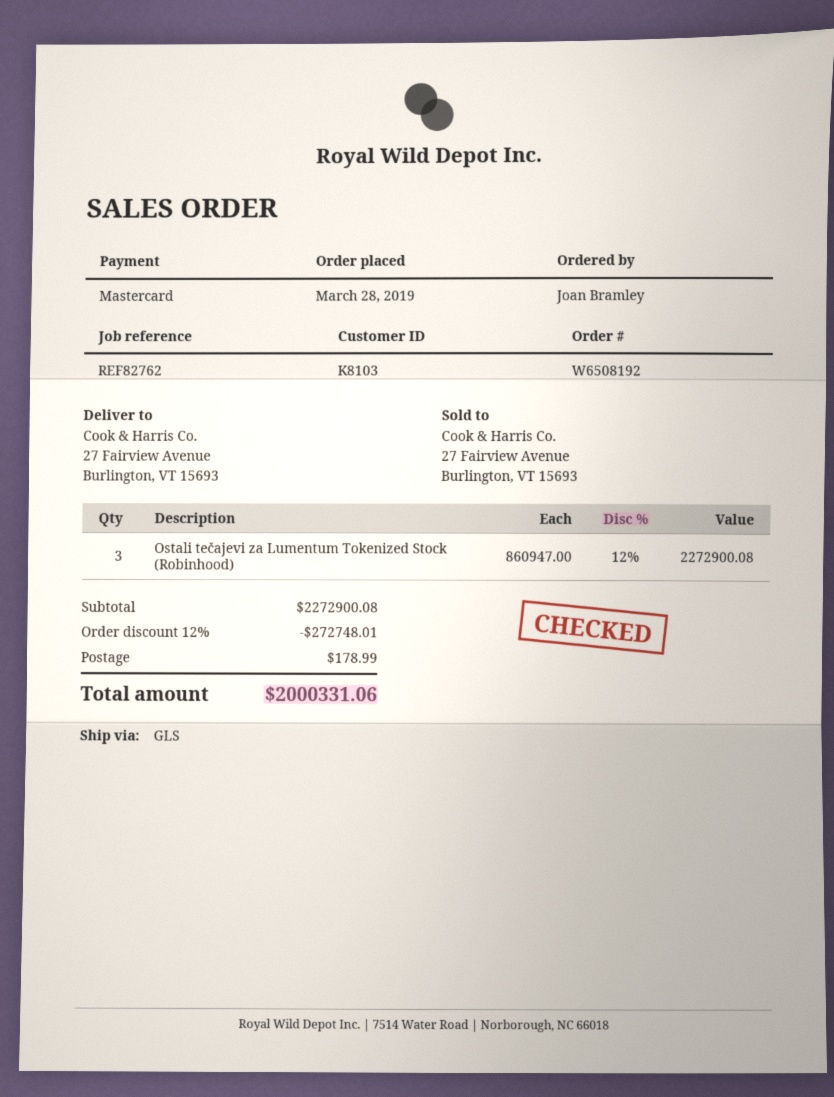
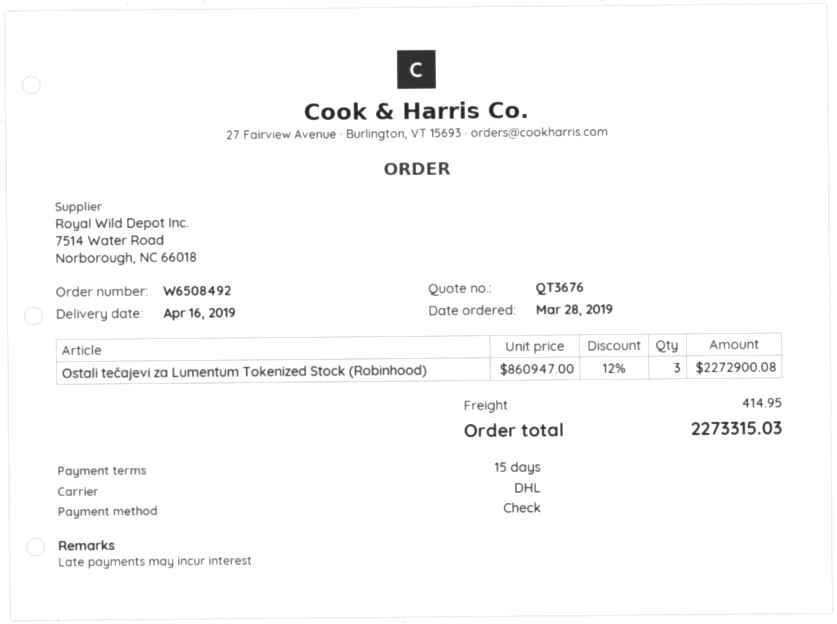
order number: W6508192 -> W6508492
payment method: Mastercard -> cheque
shipping method: GLS -> DHL
discount: 12% = 272748.01 -> none
shipping: 178.99 -> 414.95
total: 2000331.06 -> 2273315.03

